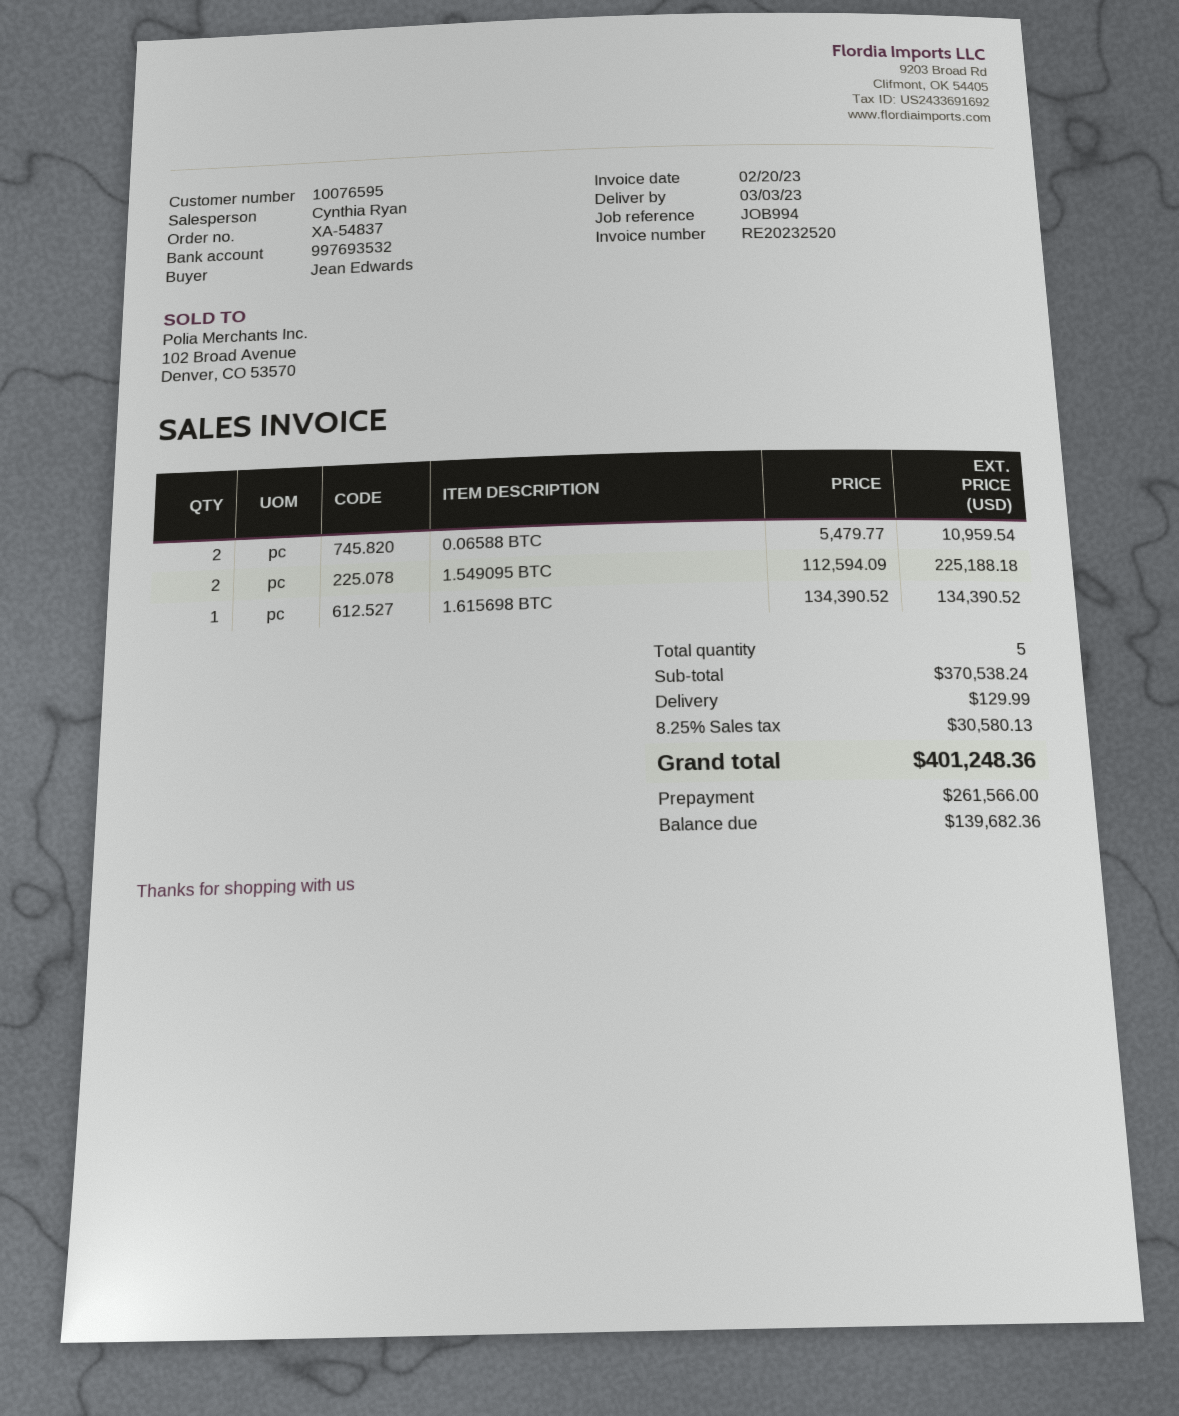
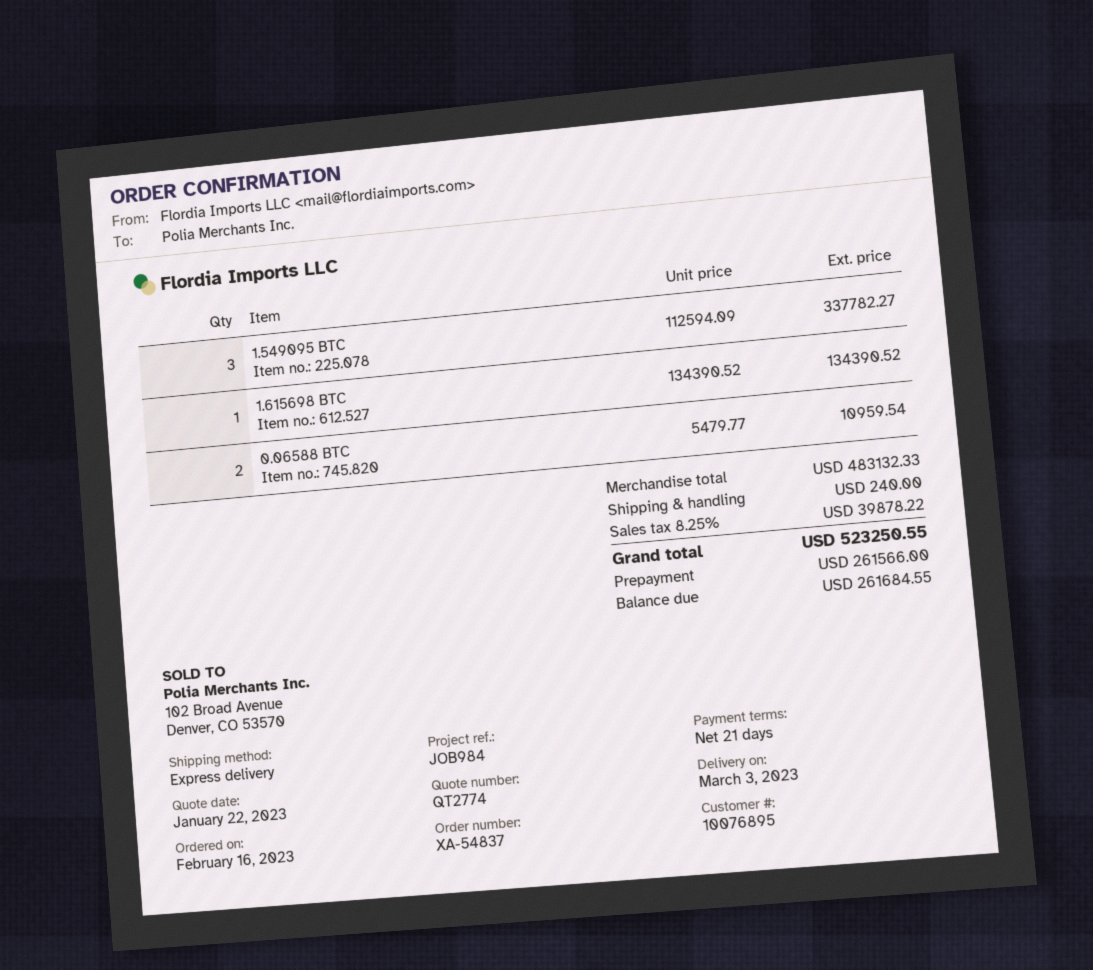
customer number: 10076595 -> 10076895
reference: JOB994 -> JOB984
1.549095 BTC: 2 x 112594.09 = 225188.18 -> 3 x 112594.09 = 337782.27
subtotal: 370538.24 -> 483132.33
shipping: 129.99 -> 240.00
tax: 8.25% = 30580.13 -> 8.25% = 39878.22
total: 401248.36 -> 523250.55
balance: 139682.36 -> 261684.55

